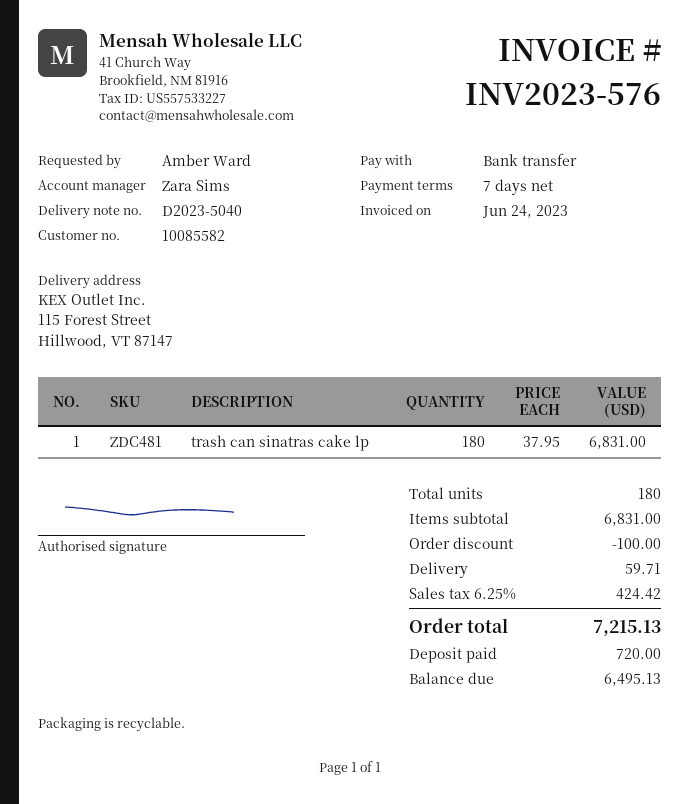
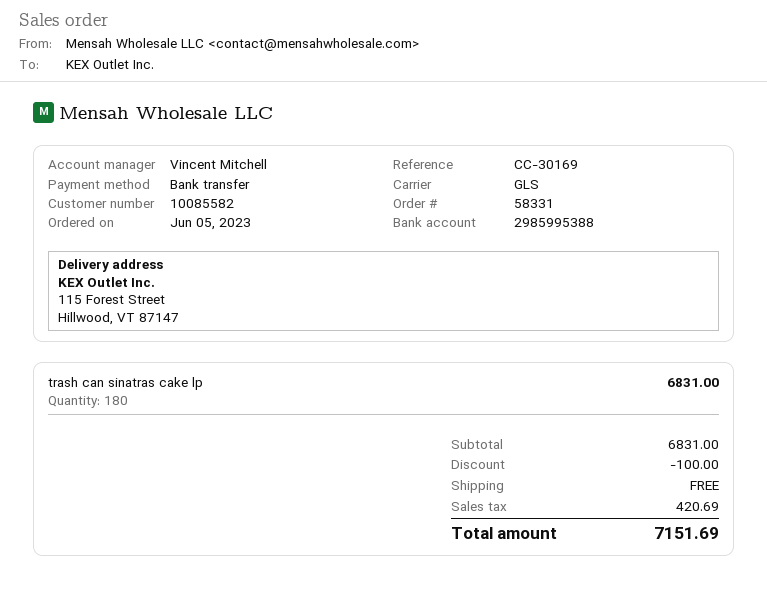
sales rep: Zara Sims -> Vincent Mitchell
shipping: 59.71 -> 0.00
tax: 424.42 -> 420.69
total: 7215.13 -> 7151.69

